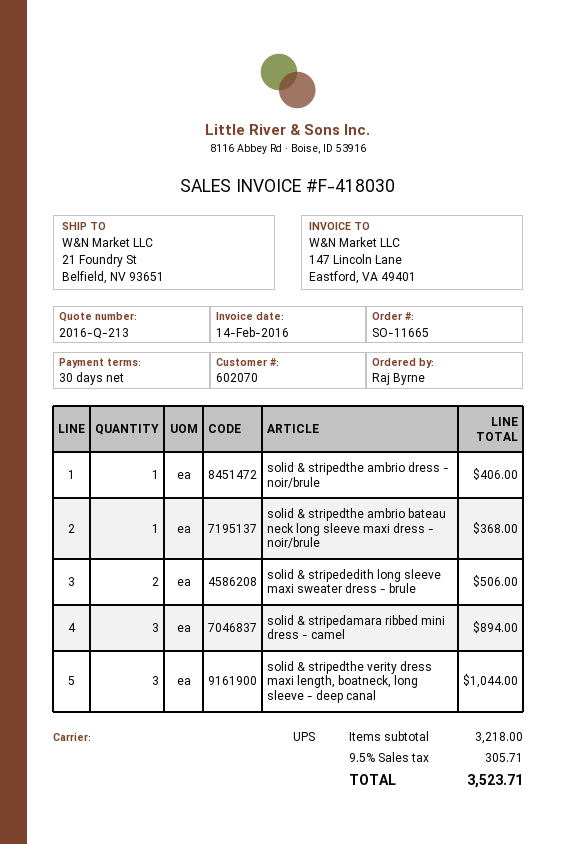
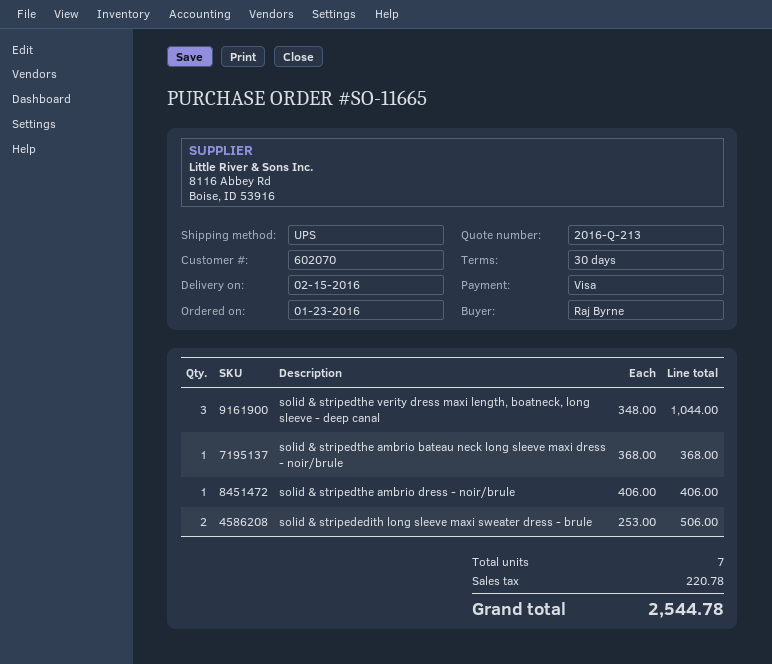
solid & stripedamara ribbed mini dress - camel: 3 for 894.00 -> none
tax: 305.71 -> 220.78
total: 3523.71 -> 2544.78

